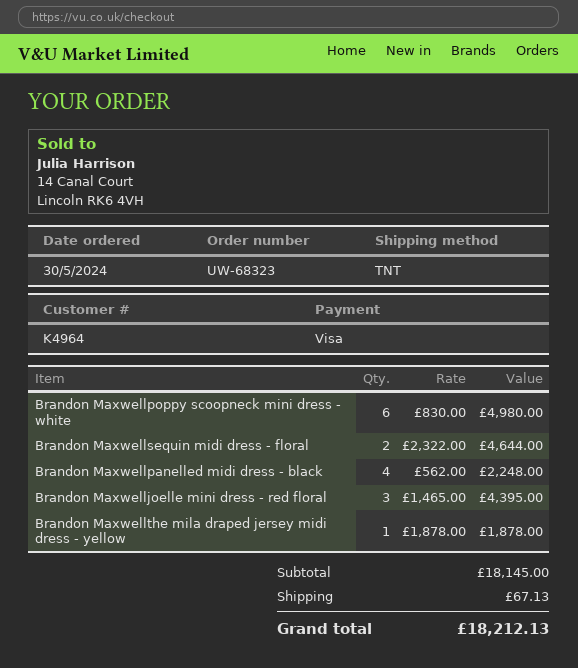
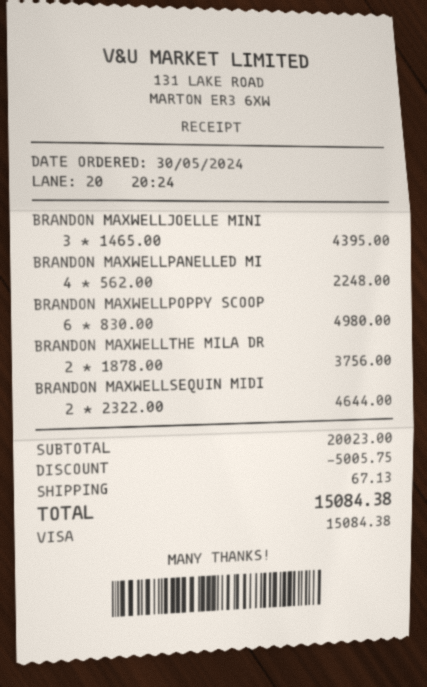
Brandon Maxwellthe mila draped jersey midi dress - yellow: 1 x 1878.00 = 1878.00 -> 2 x 1878.00 = 3756.00
subtotal: 18145.00 -> 20023.00
discount: none -> 5005.75
total: 18212.13 -> 15084.38

